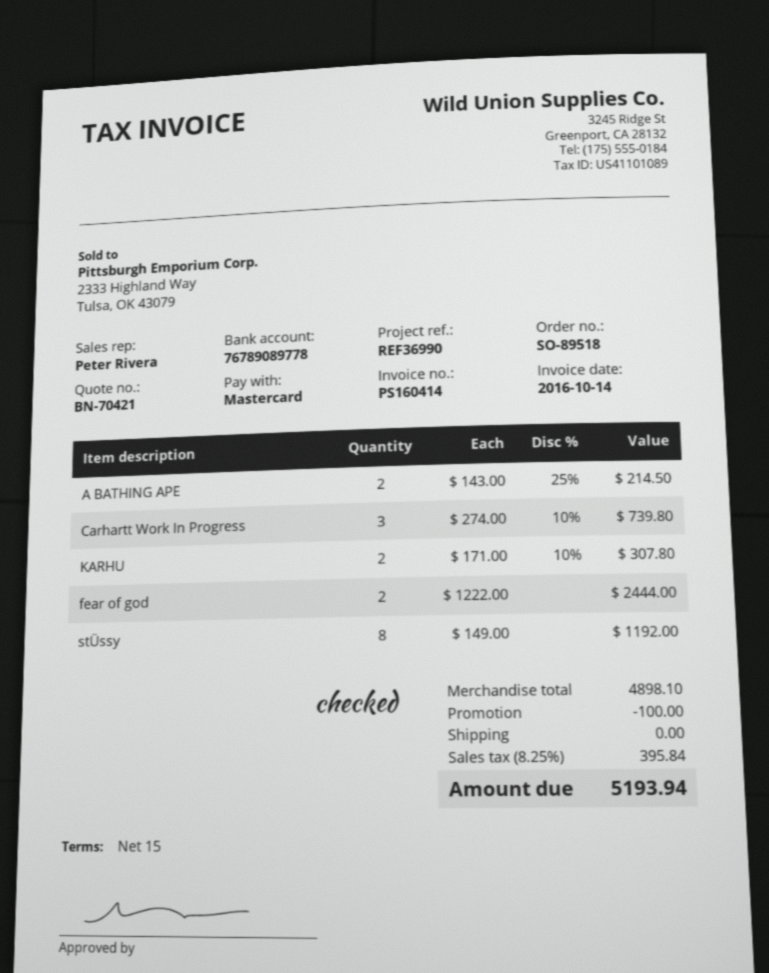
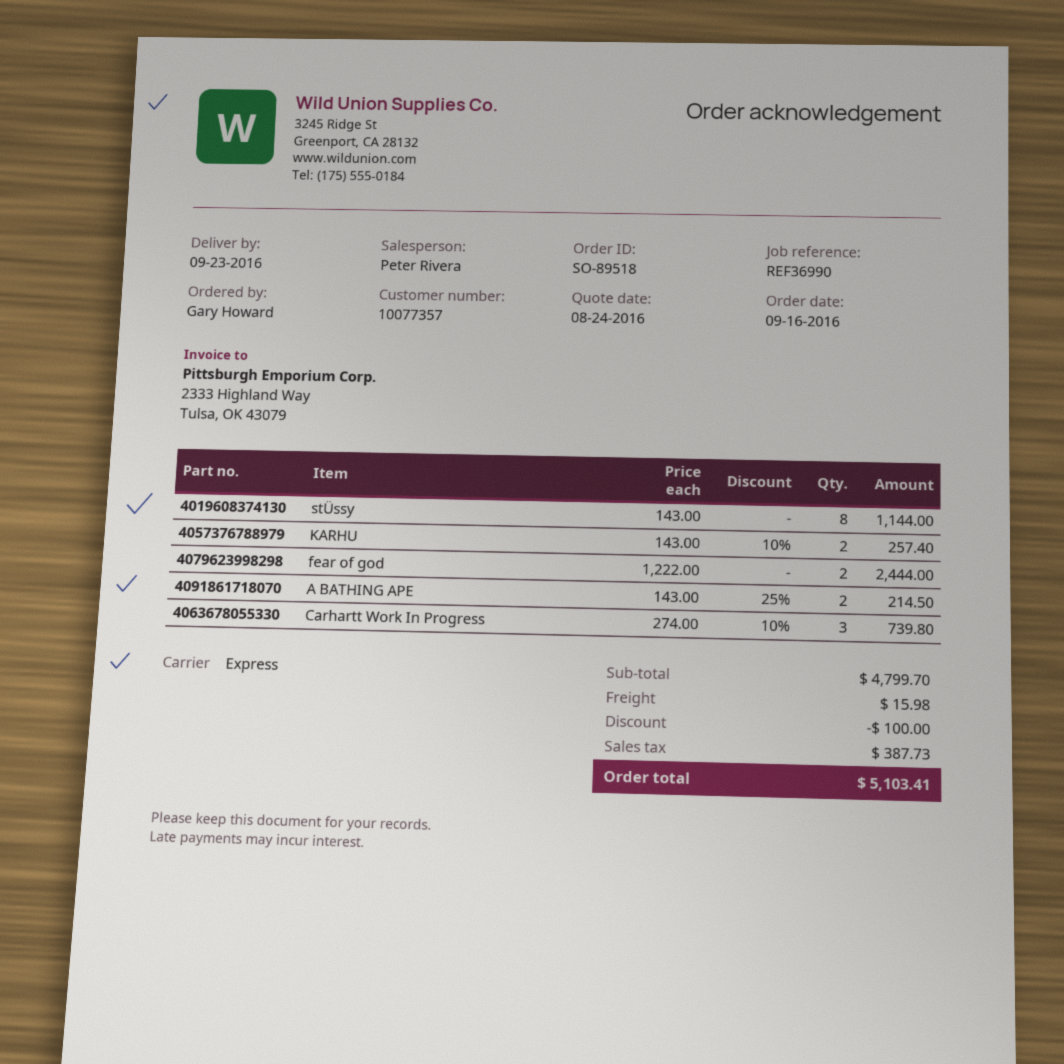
KARHU: 2 x 171.00 - 10% = 307.80 -> 2 x 143.00 - 10% = 257.40
stÜssy: 8 x 149.00 = 1192.00 -> 8 x 143.00 = 1144.00
subtotal: 4898.10 -> 4799.70
shipping: 0.00 -> 15.98
tax: 395.84 -> 387.73
total: 5193.94 -> 5103.41

